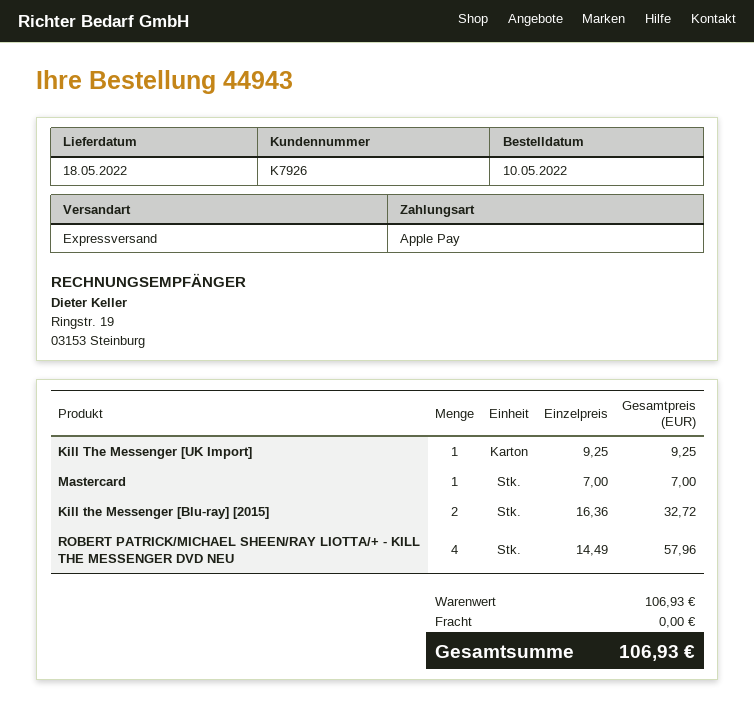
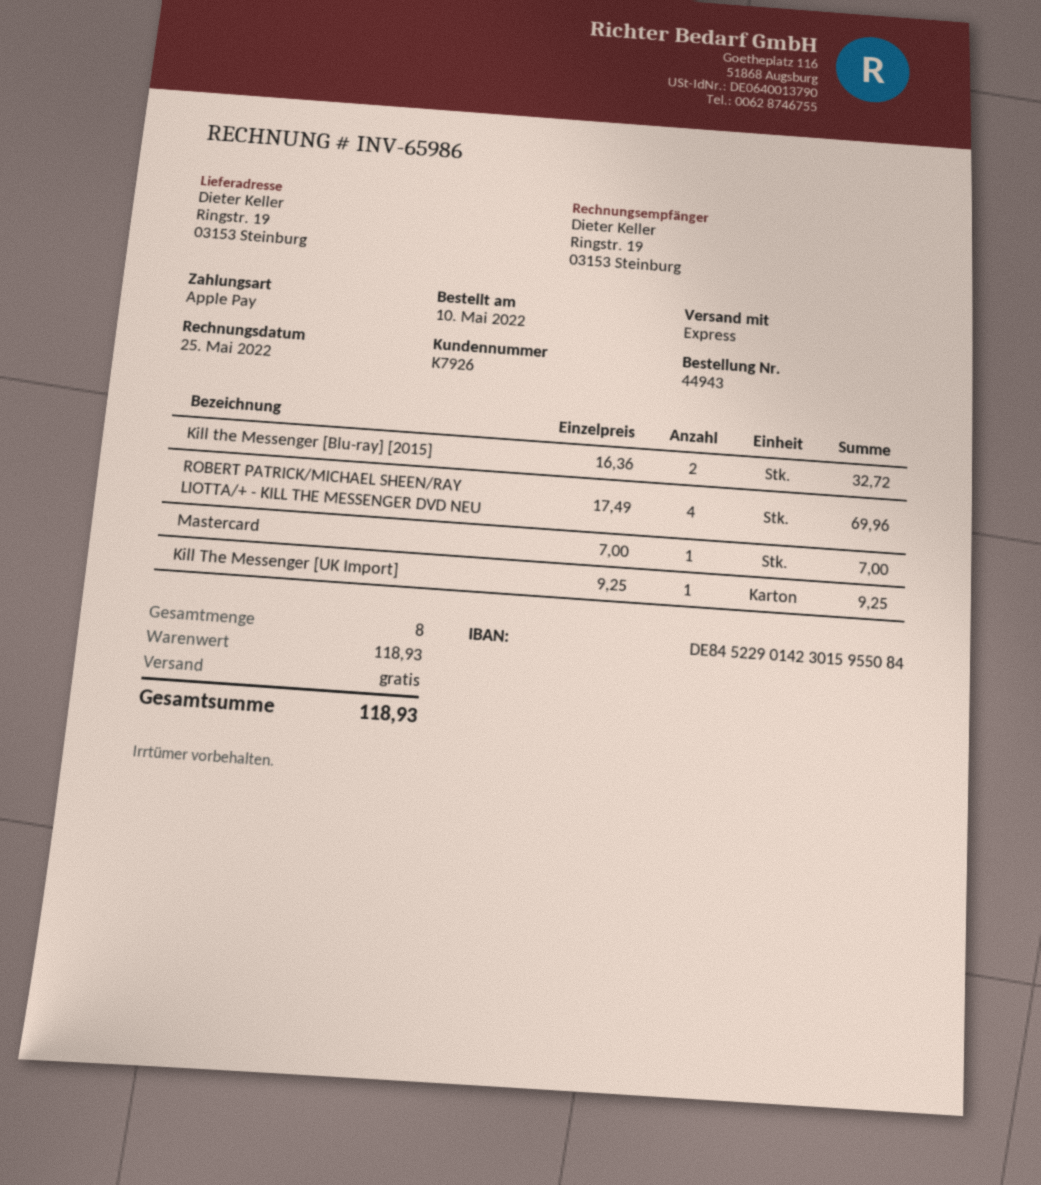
ROBERT PATRICK/MICHAEL SHEEN/RAY LIOTTA/+ - KILL THE MESSENGER DVD NEU: 4 x 14.49 = 57.96 -> 4 x 17.49 = 69.96
subtotal: 106.93 -> 118.93
total: 106.93 -> 118.93

